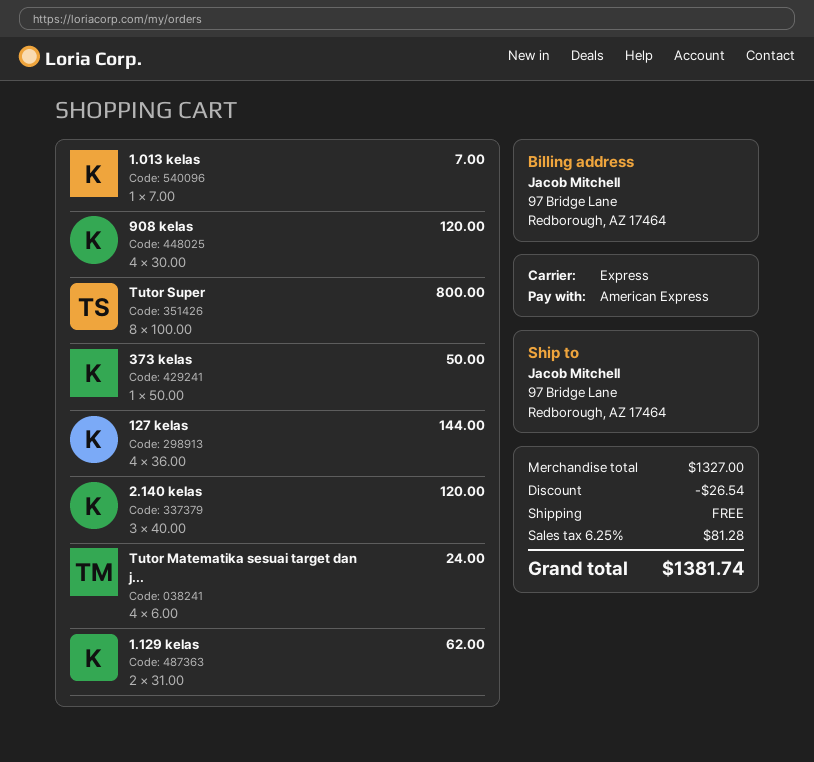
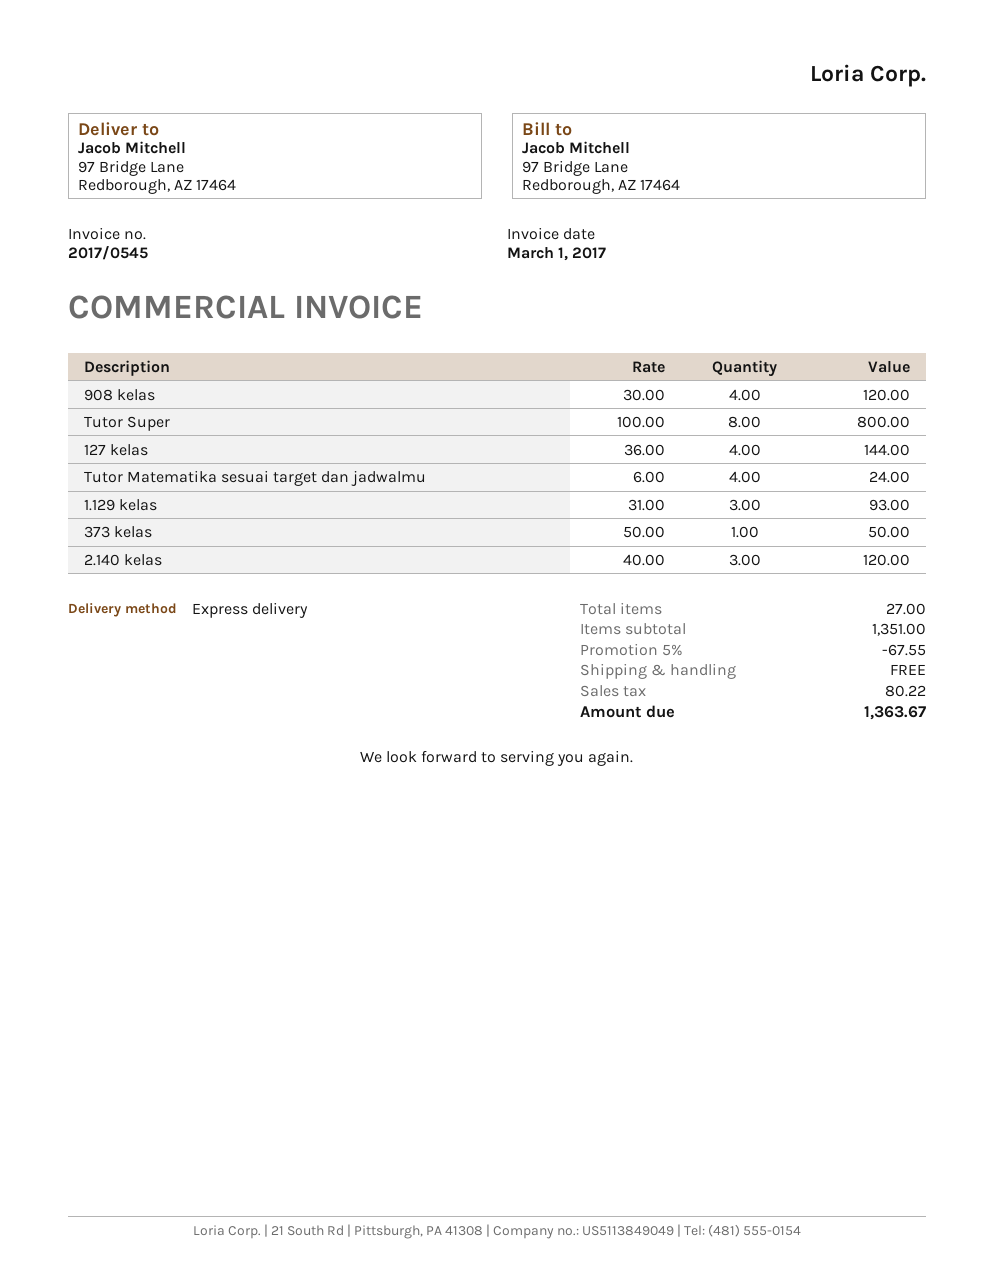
1.013 kelas: 1 x 7.00 = 7.00 -> none
1.129 kelas: 2 x 31.00 = 62.00 -> 3 x 31.00 = 93.00
subtotal: 1327.00 -> 1351.00
discount: 26.54 -> 67.55
tax: 81.28 -> 80.22
total: 1381.74 -> 1363.67

